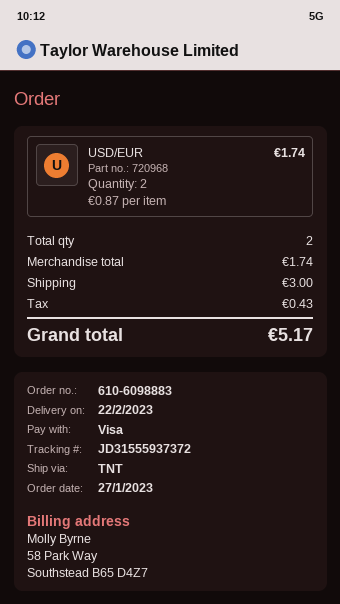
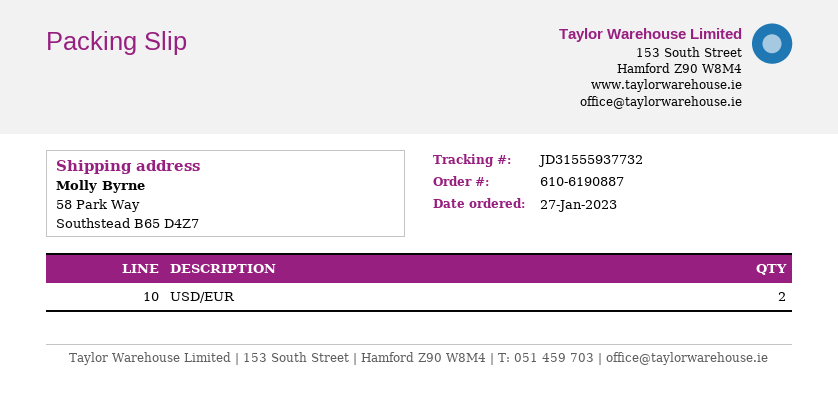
order number: 610-6098883 -> 610-6190887
tracking number: JD31555937372 -> JD31555937732

